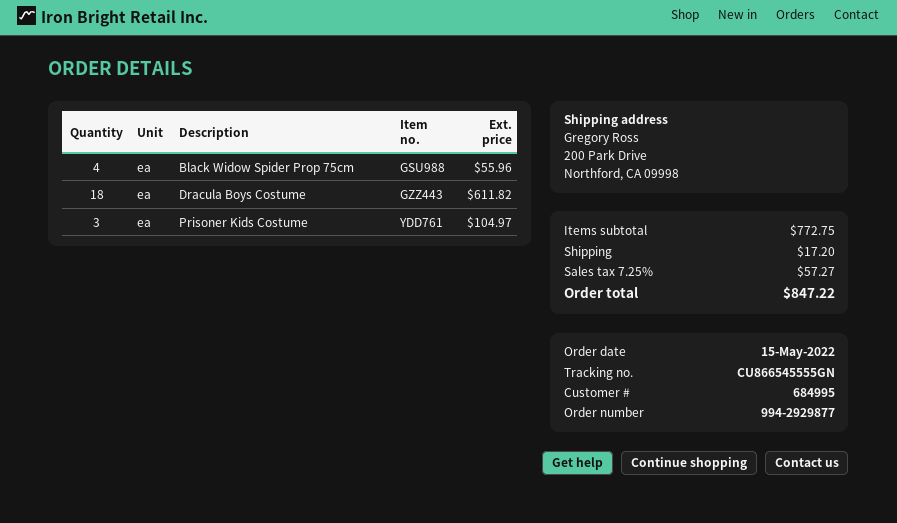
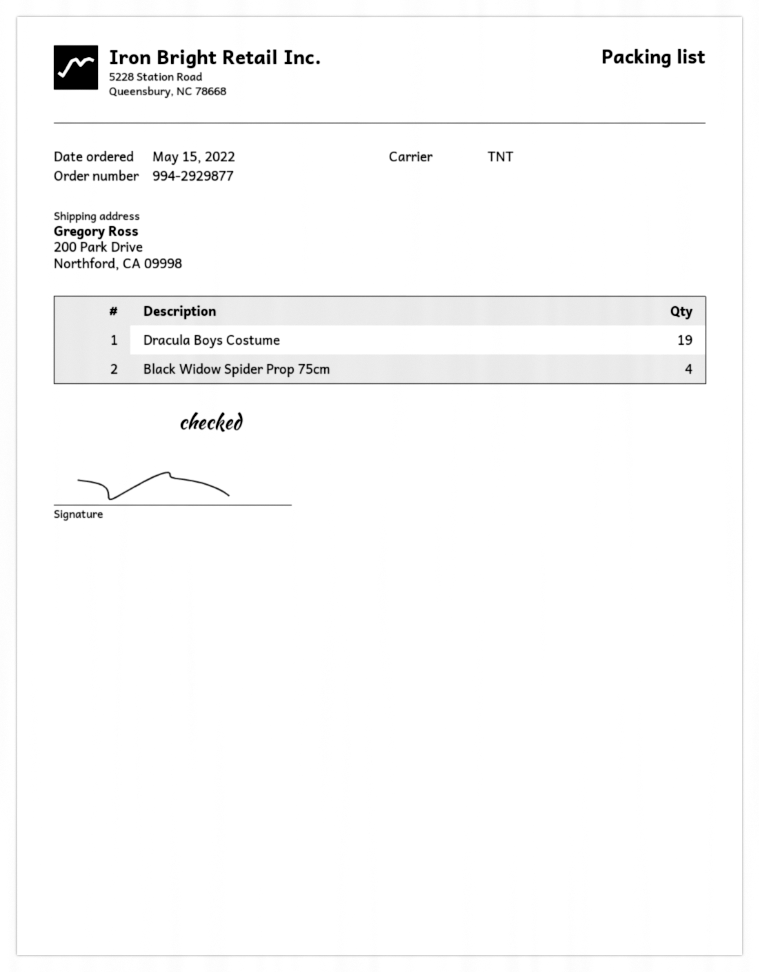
Dracula Boys Costume: 18 -> 19
Prisoner Kids Costume: 3 -> none

